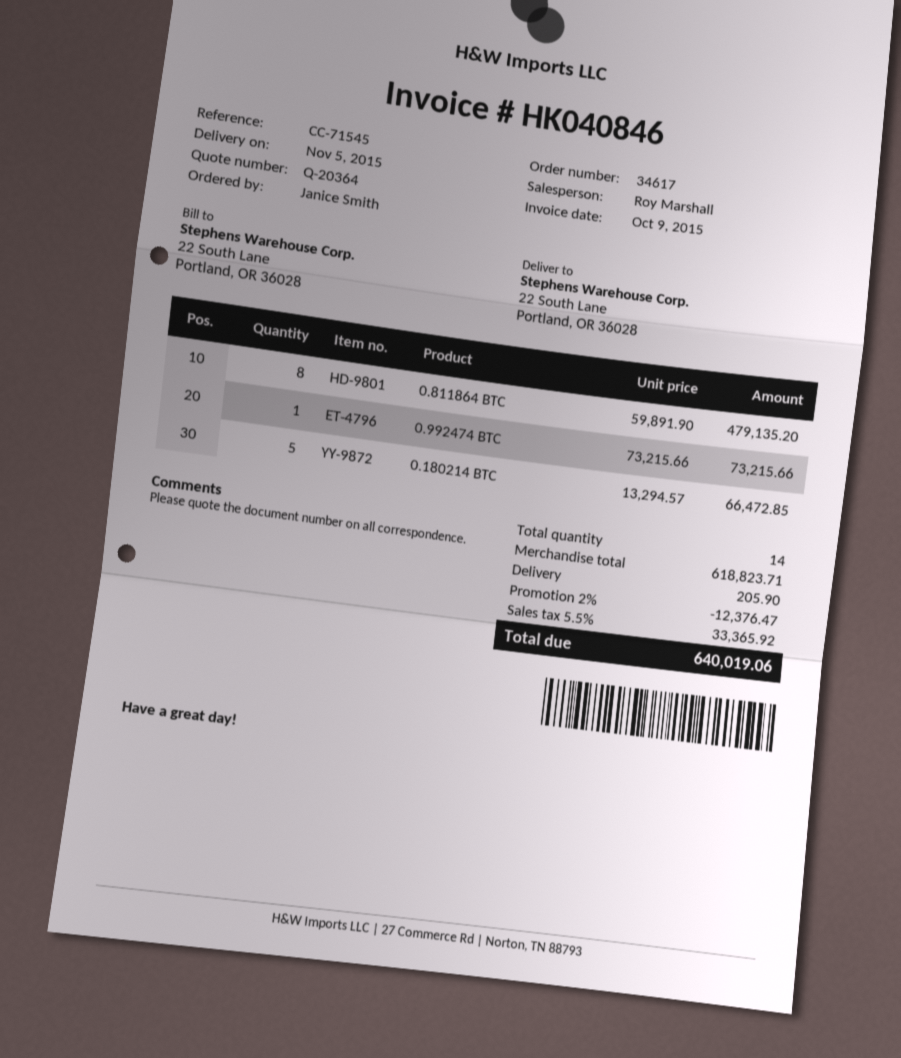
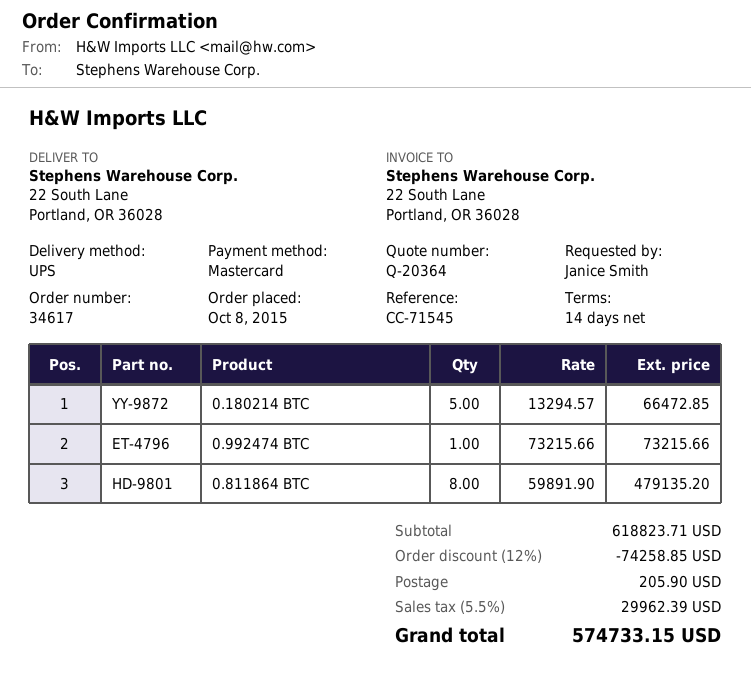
discount: 2% = 12376.47 -> 12% = 74258.85
tax: 5.5% = 33365.92 -> 5.5% = 29962.39
total: 640019.06 -> 574733.15

